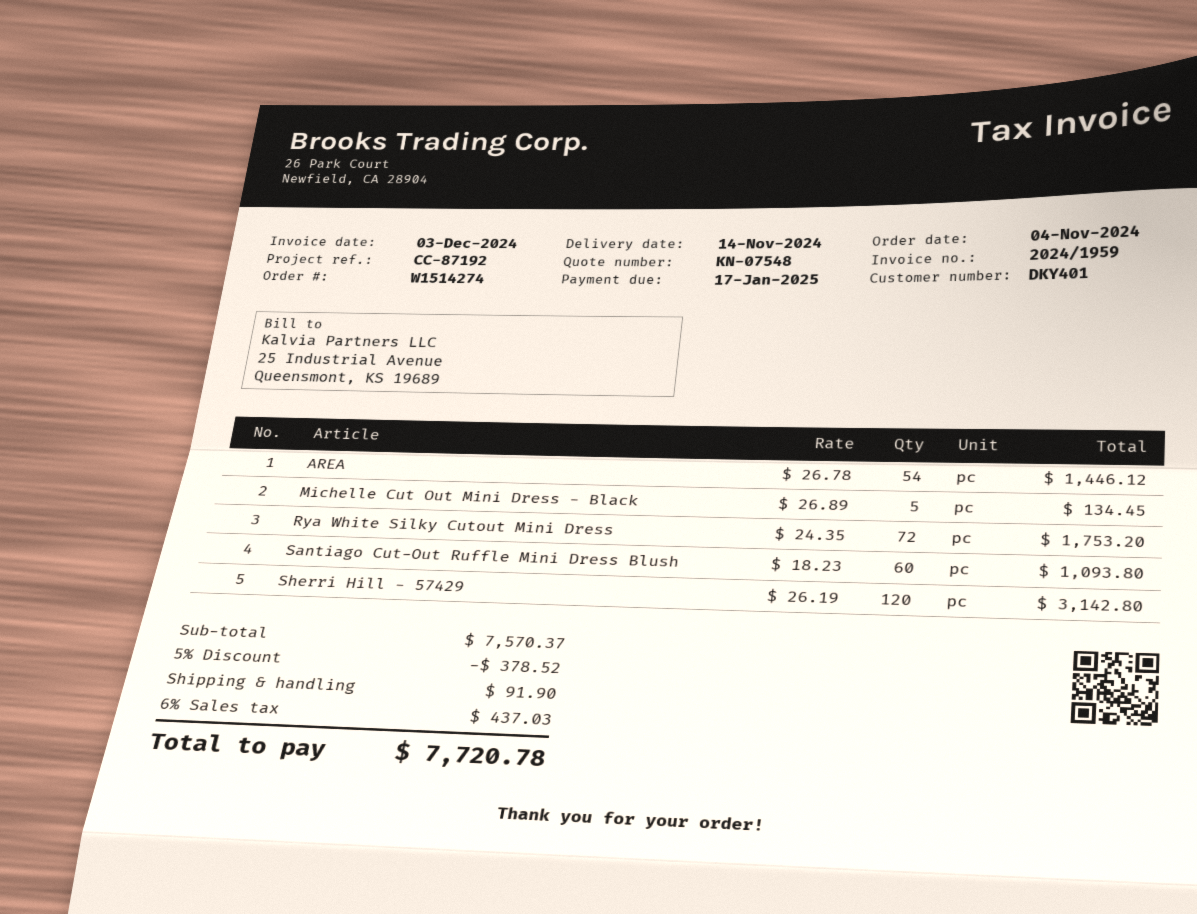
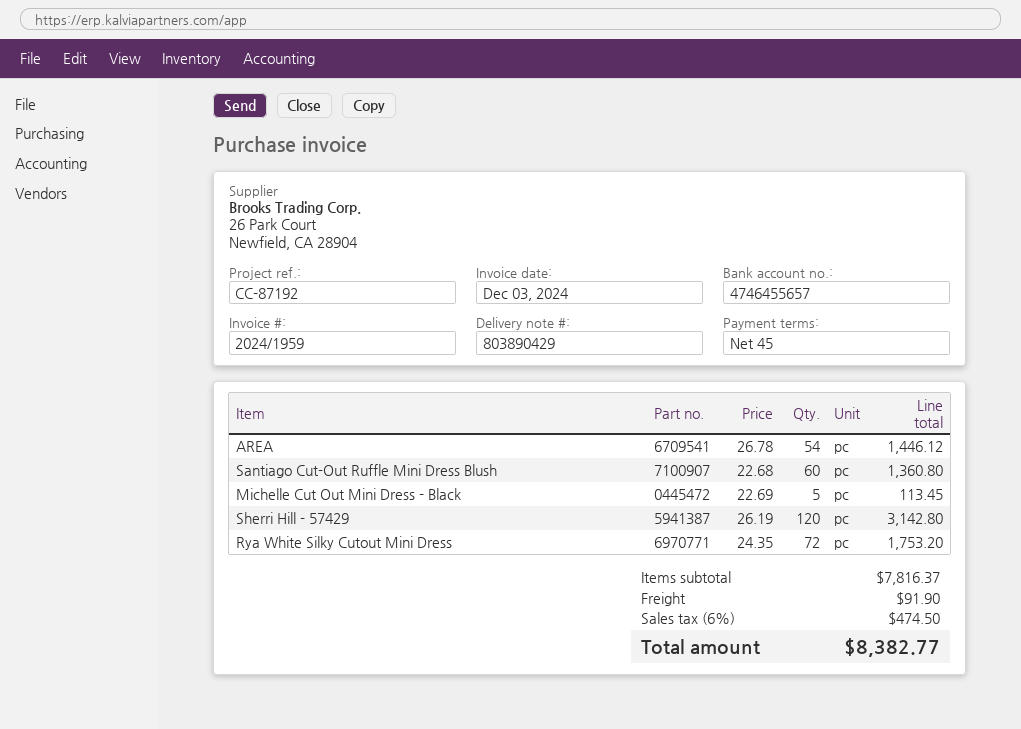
Michelle Cut Out Mini Dress - Black: 5 x 26.89 = 134.45 -> 5 x 22.69 = 113.45
Santiago Cut-Out Ruffle Mini Dress Blush: 60 x 18.23 = 1093.80 -> 60 x 22.68 = 1360.80
subtotal: 7570.37 -> 7816.37
discount: 5% = 378.52 -> none
tax: 6% = 437.03 -> 6% = 474.50
total: 7720.78 -> 8382.77

